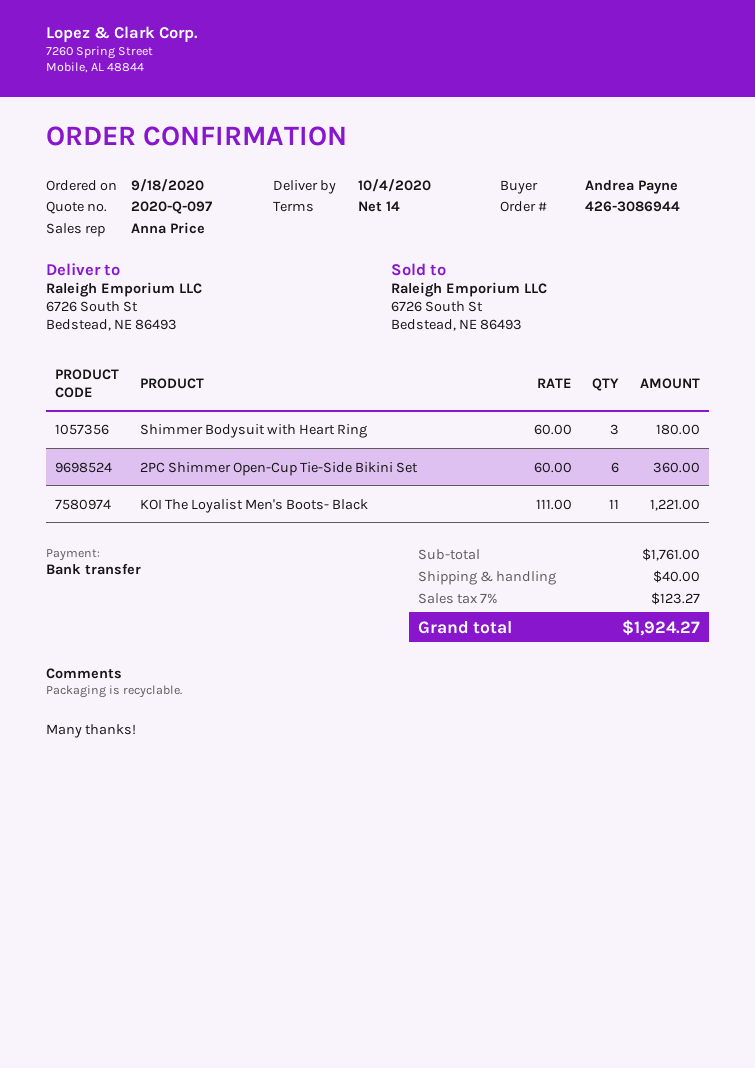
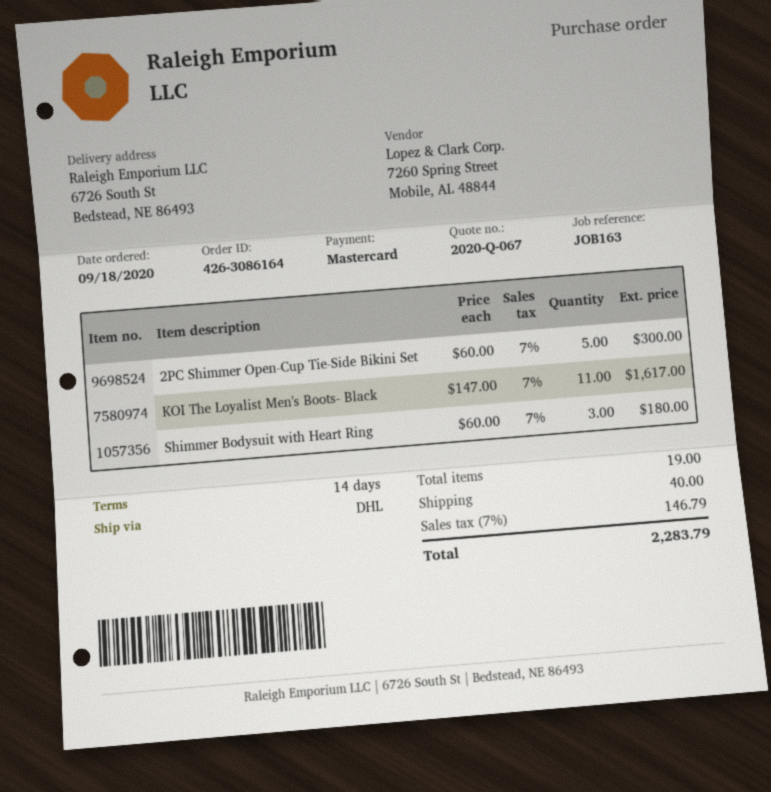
quote number: 2020-Q-097 -> 2020-Q-067
order number: 426-3086944 -> 426-3086164
payment method: bank transfer -> Mastercard
2PC Shimmer Open-Cup Tie-Side Bikini Set: 6 x 60.00 = 360.00 -> 5 x 60.00 = 300.00
KOI The Loyalist Men's Boots- Black: 11 x 111.00 = 1221.00 -> 11 x 147.00 = 1617.00
tax: 7% = 123.27 -> 7% = 146.79
total: 1924.27 -> 2283.79

